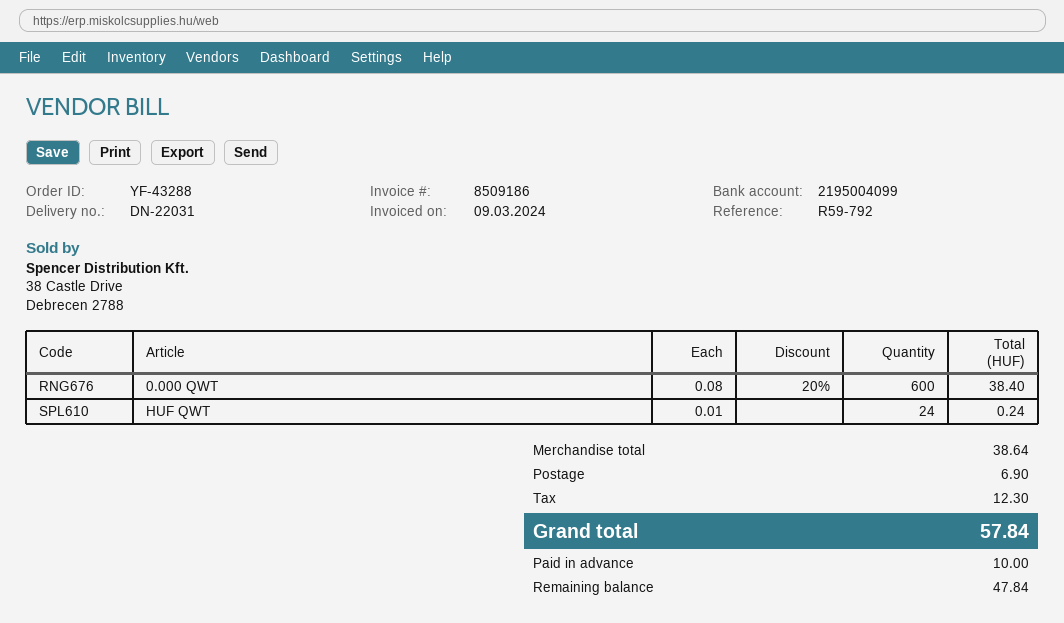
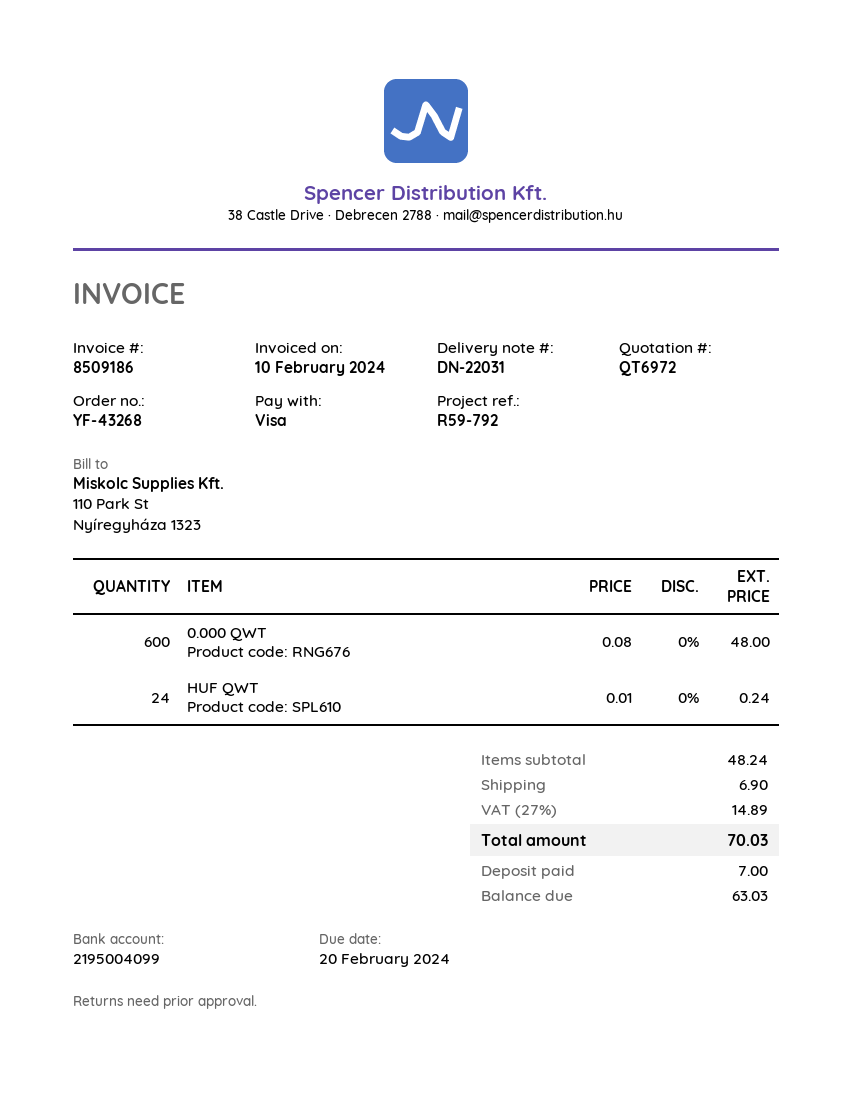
order number: YF-43288 -> YF-43268
invoice date: 2024-03-09 -> 2024-02-10
0.000 QWT: 600 x 0.08 - 20% = 38.40 -> 600 x 0.08 = 48.00
subtotal: 38.64 -> 48.24
tax: 12.30 -> 14.89
total: 57.84 -> 70.03
deposit: 10.00 -> 7.00
balance: 47.84 -> 63.03

